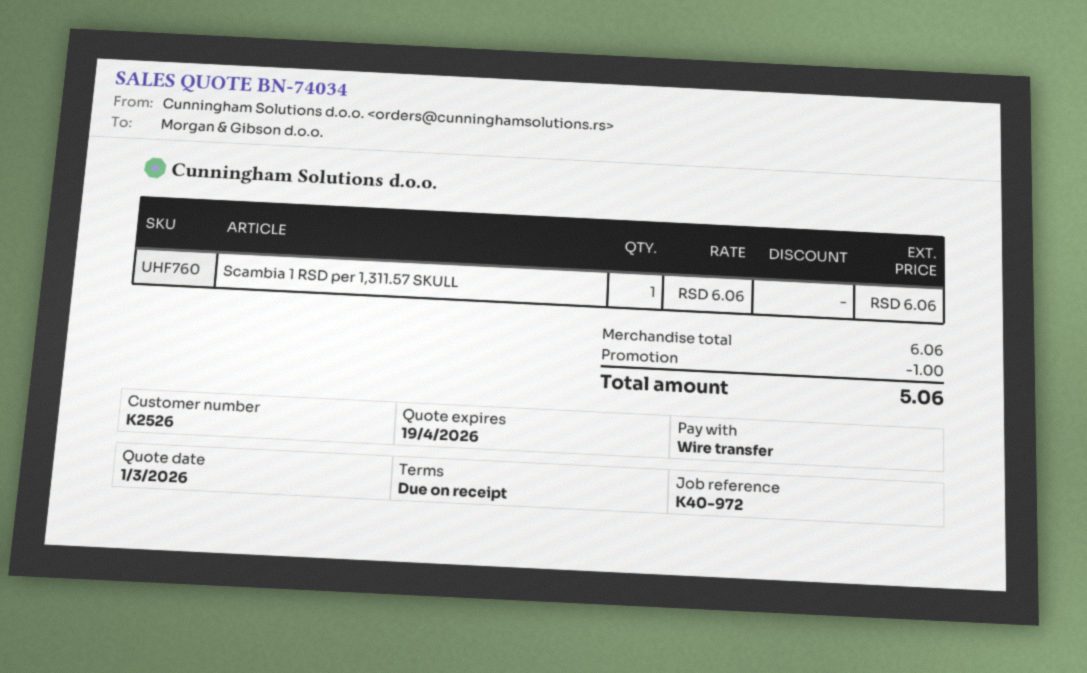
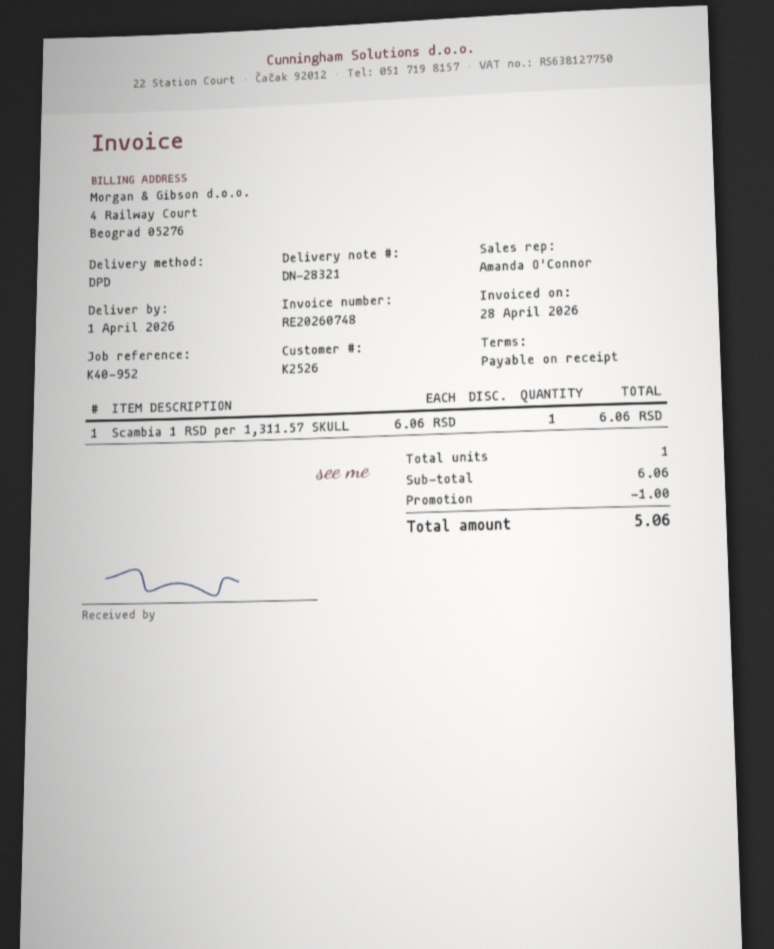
reference: K40-972 -> K40-952

